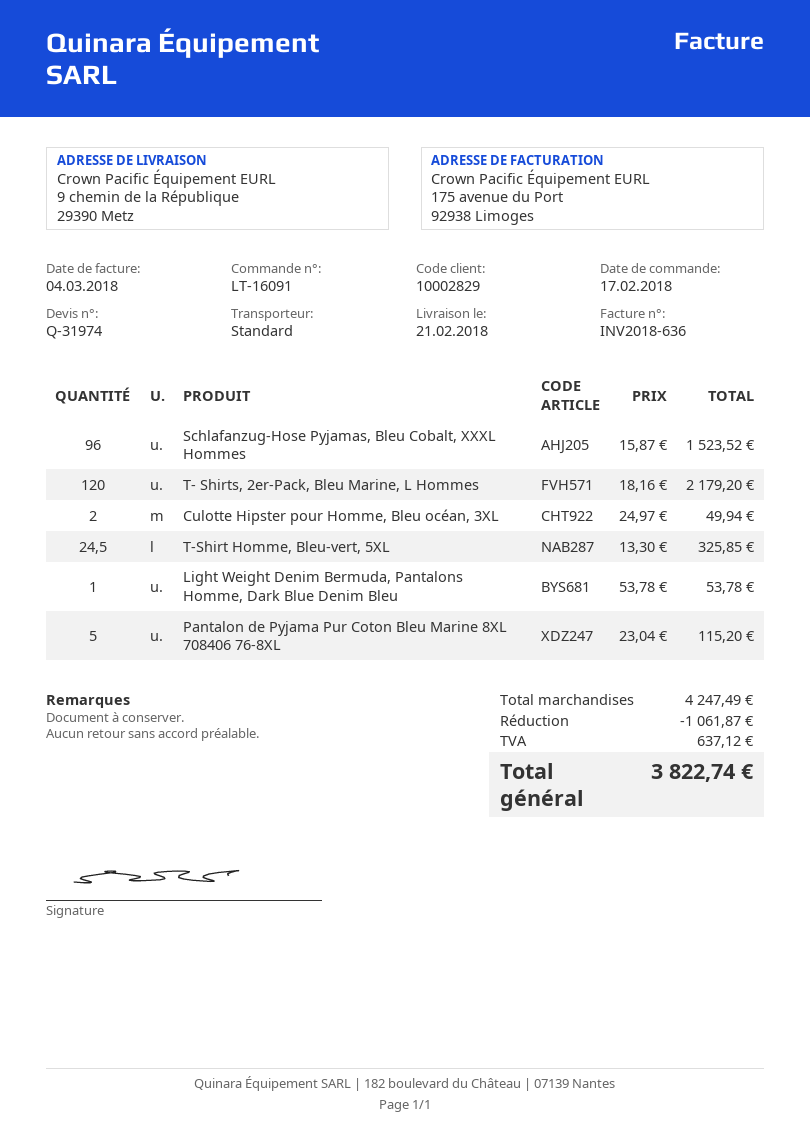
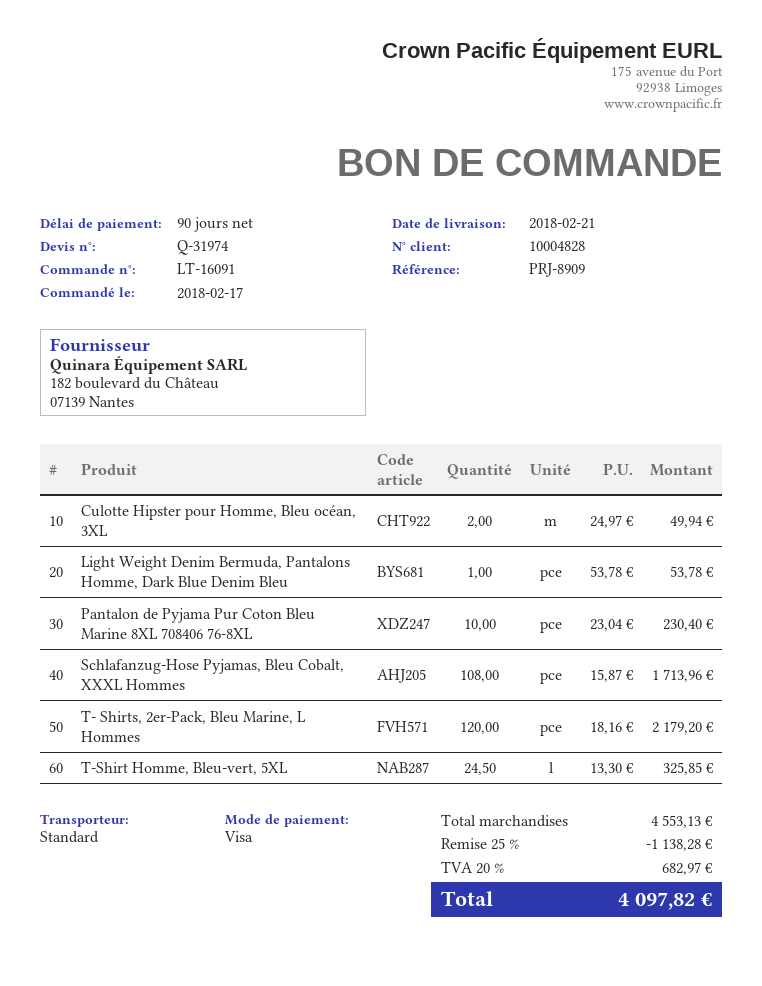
customer number: 10002829 -> 10004828
Schlafanzug-Hose Pyjamas, Bleu Cobalt, XXXL Hommes: 96 x 15.87 = 1523.52 -> 108 x 15.87 = 1713.96
Pantalon de Pyjama Pur Coton Bleu Marine 8XL 708406 76-8XL: 5 x 23.04 = 115.20 -> 10 x 23.04 = 230.40
subtotal: 4247.49 -> 4553.13
discount: 1061.87 -> 1138.28
tax: 637.12 -> 682.97
total: 3822.74 -> 4097.82

